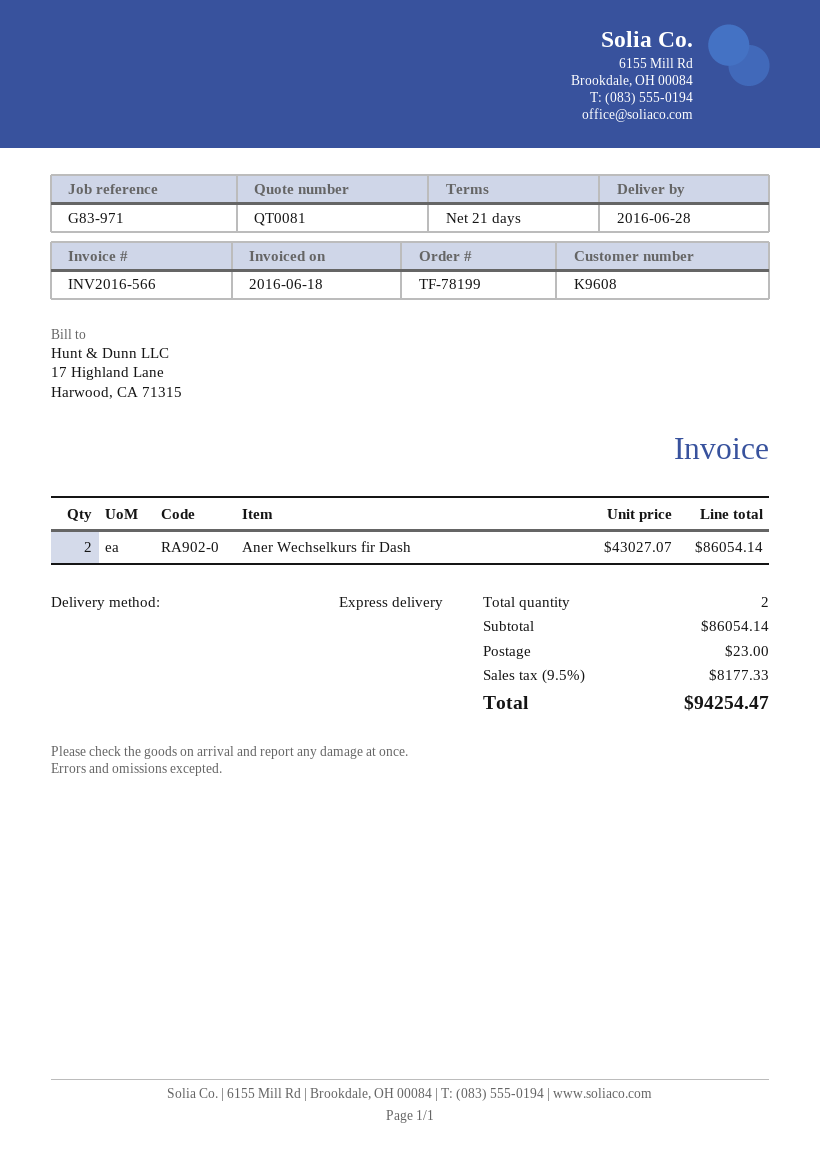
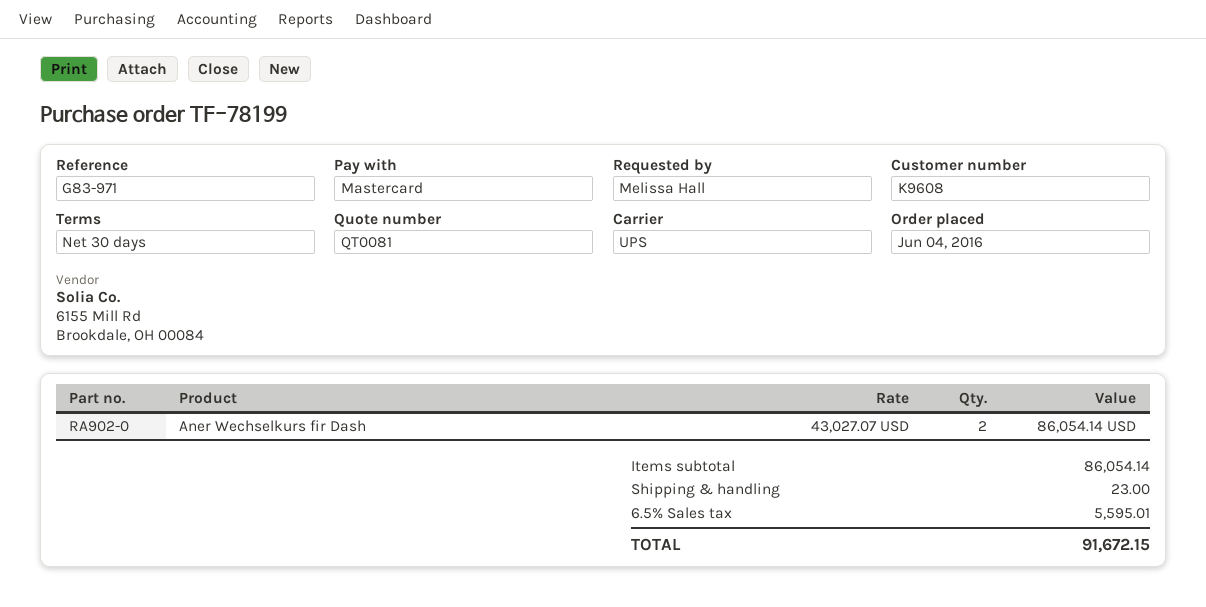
payment terms: 21 days -> 30 days
shipping method: express -> UPS
tax: 9.5% = 8177.33 -> 6.5% = 5595.01
total: 94254.47 -> 91672.15

